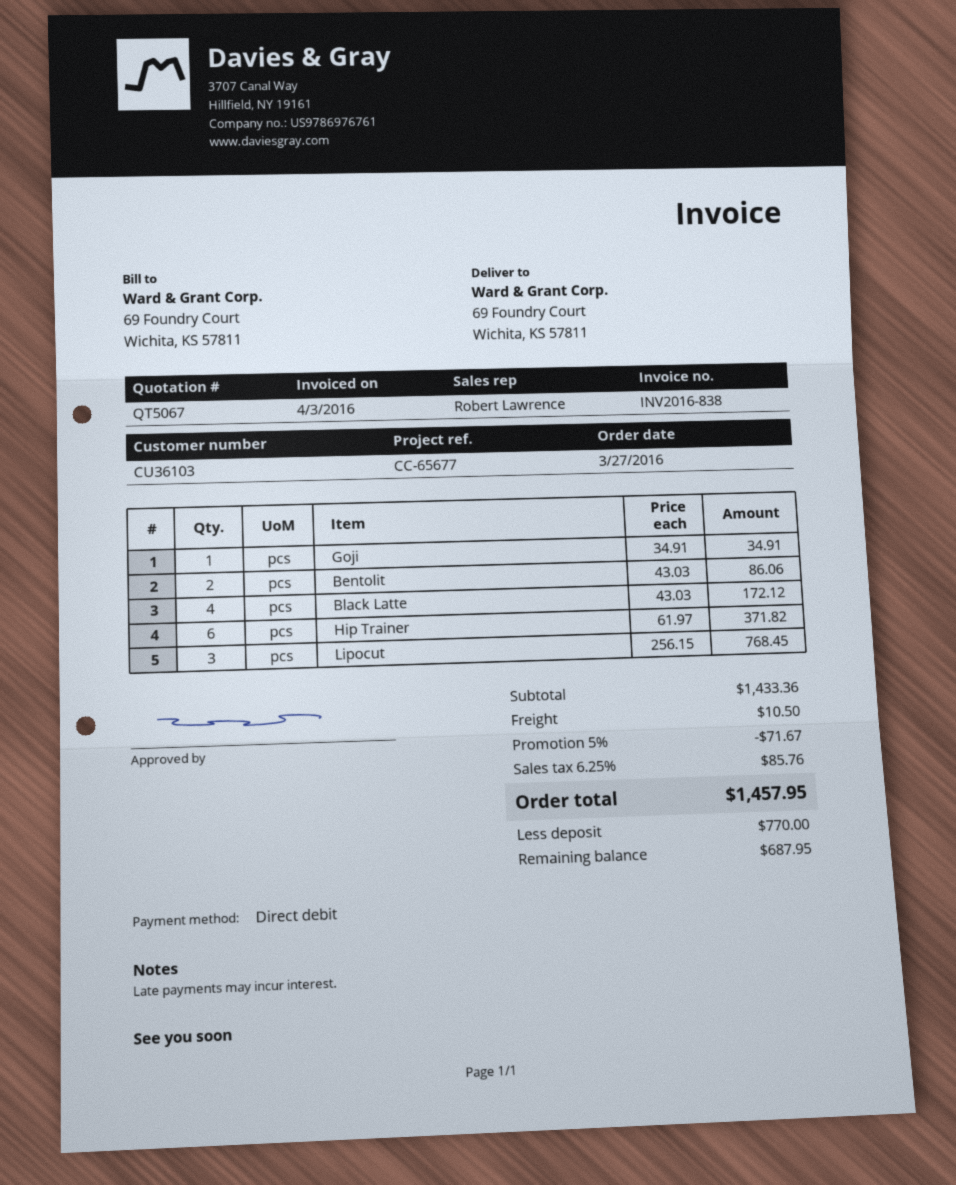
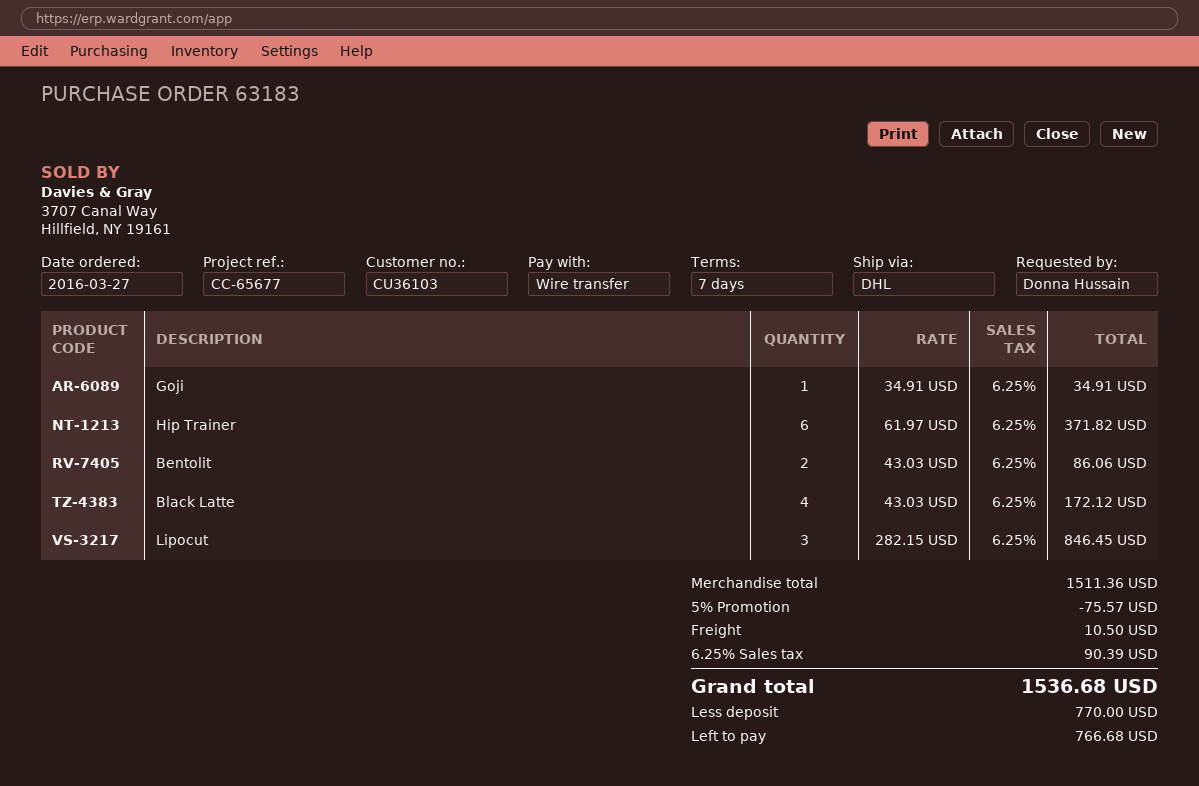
payment method: direct debit -> bank transfer
Lipocut: 3 x 256.15 = 768.45 -> 3 x 282.15 = 846.45
subtotal: 1433.36 -> 1511.36
discount: 5% = 71.67 -> 5% = 75.57
tax: 6.25% = 85.76 -> 6.25% = 90.39
total: 1457.95 -> 1536.68
balance: 687.95 -> 766.68

